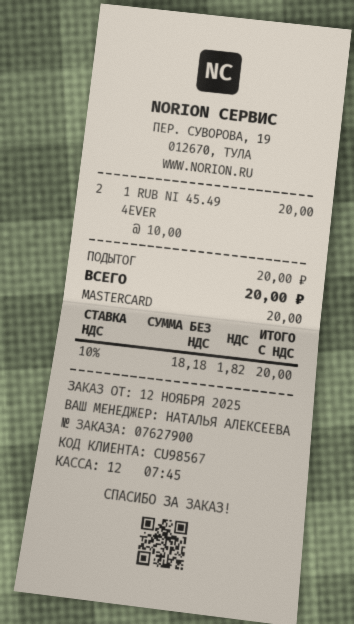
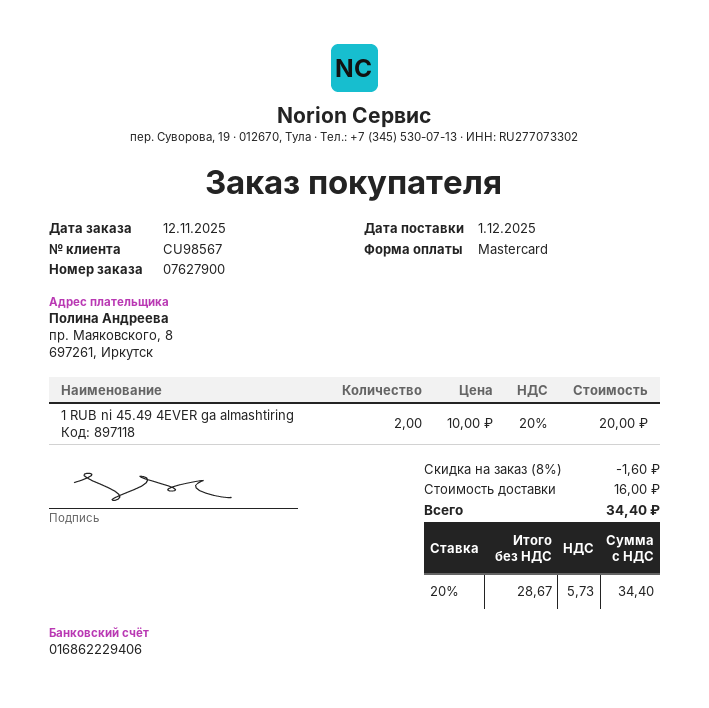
discount: none -> 8% = 1.60
shipping: none -> 16.00
net: 18.18 -> 28.67
tax: 10% = 1.82 -> 20% = 5.73
total: 20.00 -> 34.40

